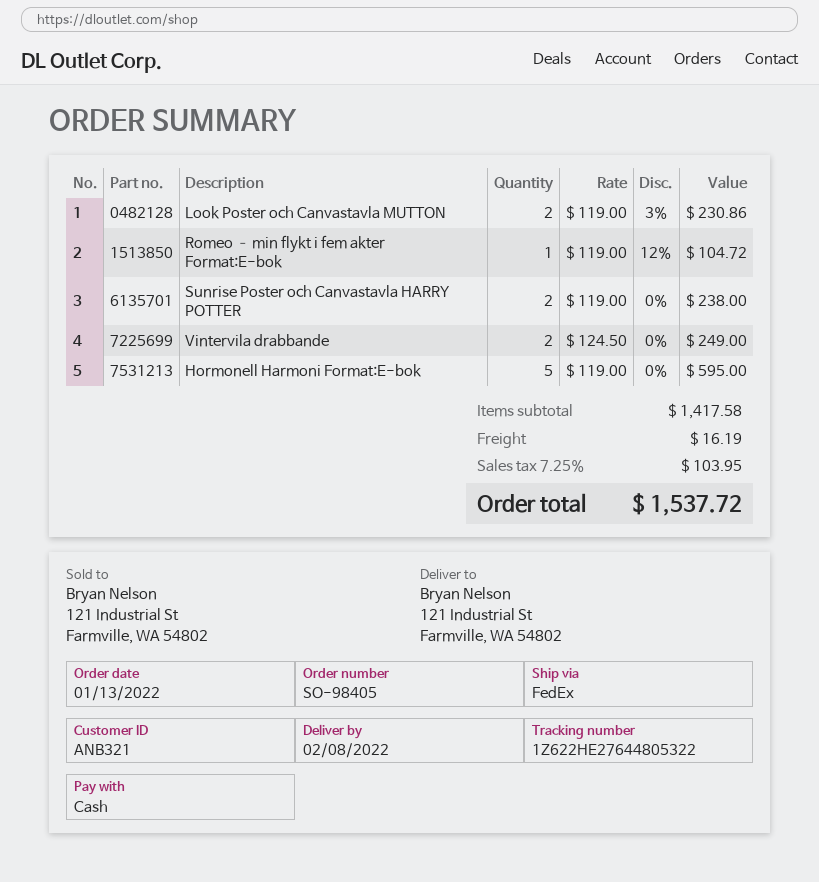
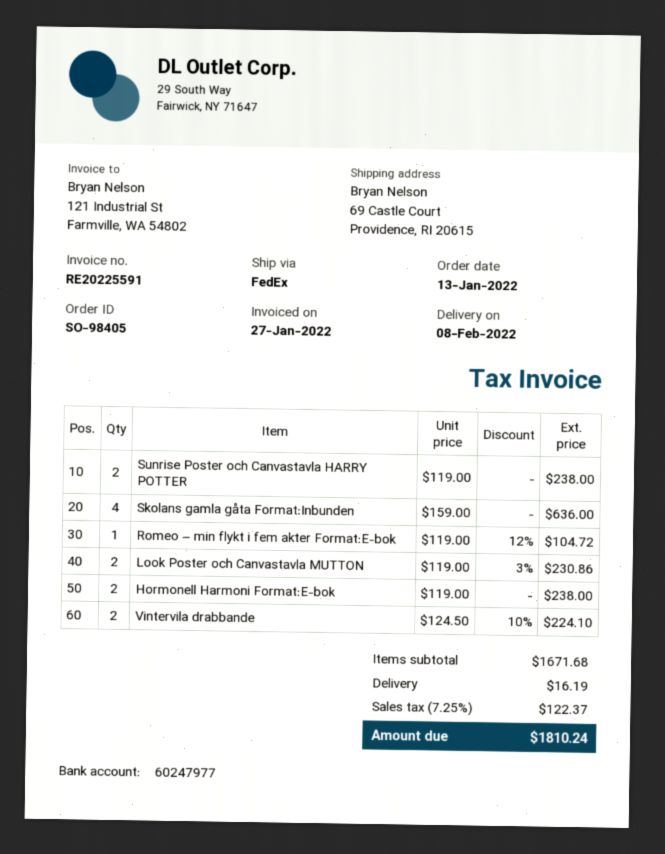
ship to: 121 Industrial St, Farmville, WA 54802 -> 69 Castle Court, Providence, RI 20615
Vintervila drabbande: 2 x 124.50 = 249.00 -> 2 x 124.50 - 10% = 224.10
Hormonell Harmoni Format:E-bok: 5 x 119.00 = 595.00 -> 2 x 119.00 = 238.00
Skolans gamla gåta Format:Inbunden: none -> 4 x 159.00 = 636.00
subtotal: 1417.58 -> 1671.68
tax: 7.25% = 103.95 -> 7.25% = 122.37
total: 1537.72 -> 1810.24

